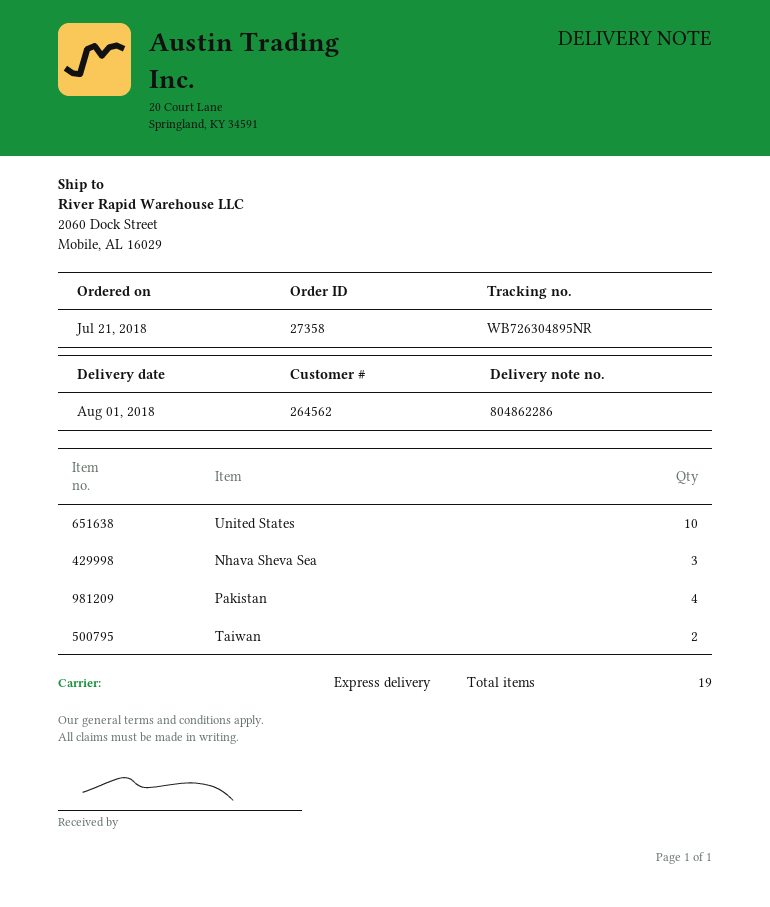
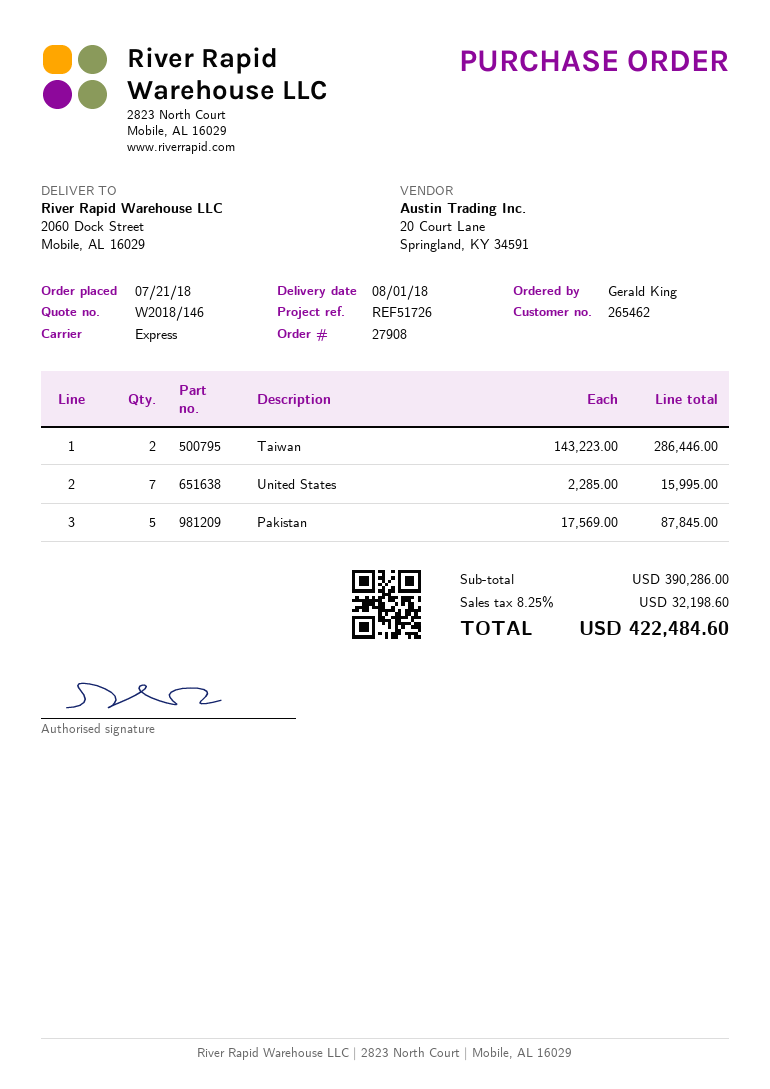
order number: 27358 -> 27908
customer number: 264562 -> 265462
United States: 10 -> 7
Nhava Sheva Sea: 3 -> none
Pakistan: 4 -> 5

